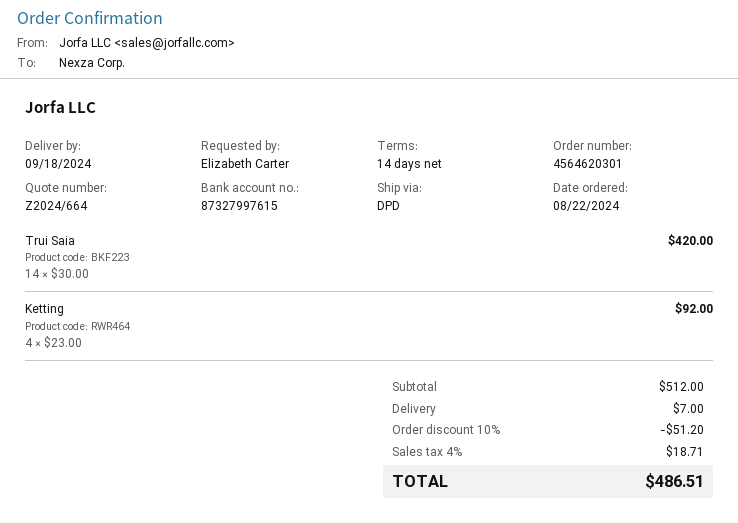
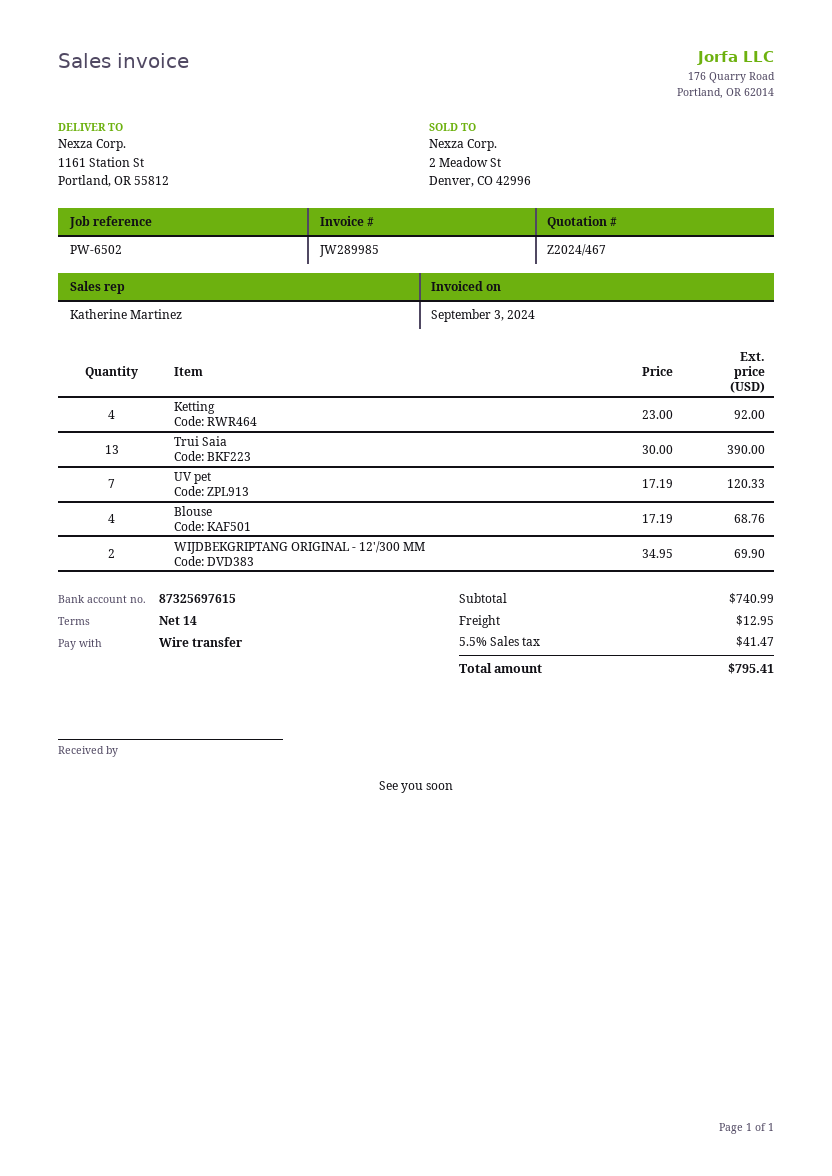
quote number: Z2024/664 -> Z2024/467
bank account: 87327997615 -> 87325697615
Trui Saia: 14 x 30.00 = 420.00 -> 13 x 30.00 = 390.00
UV pet: none -> 7 x 17.19 = 120.33
Blouse: none -> 4 x 17.19 = 68.76
WIJDBEKGRIPTANG ORIGINAL - 12'/300 MM: none -> 2 x 34.95 = 69.90
subtotal: 512.00 -> 740.99
discount: 10% = 51.20 -> none
shipping: 7.00 -> 12.95
tax: 4% = 18.71 -> 5.5% = 41.47
total: 486.51 -> 795.41

